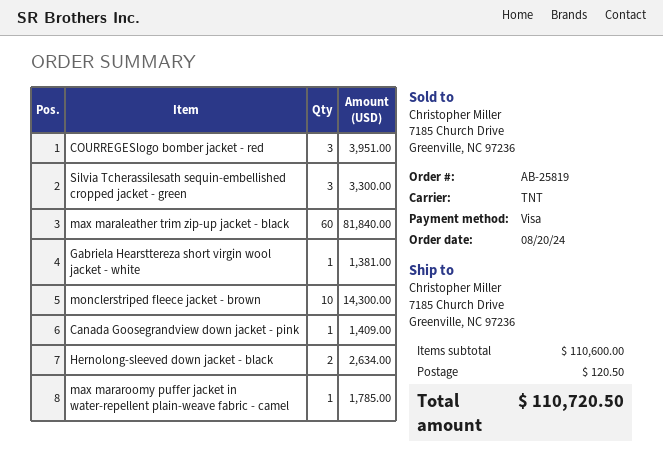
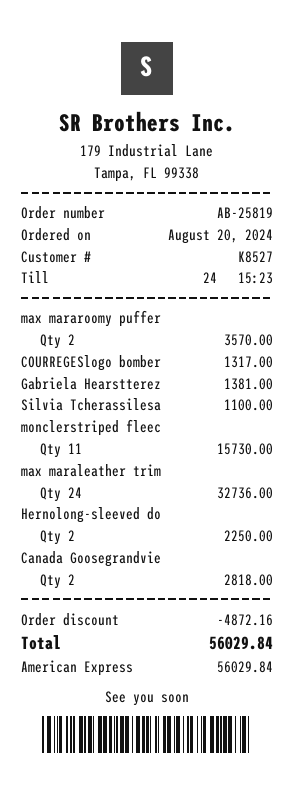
payment method: Visa -> American Express
COURREGESlogo bomber jacket - red: 3 for 3951.00 -> 1 for 1317.00
Silvia Tcherassilesath sequin-embellished cropped jacket - green: 3 for 3300.00 -> 1 for 1100.00
max maraleather trim zip-up jacket - black: 60 for 81840.00 -> 24 for 32736.00
monclerstriped fleece jacket - brown: 10 for 14300.00 -> 11 for 15730.00
Canada Goosegrandview down jacket - pink: 1 for 1409.00 -> 2 for 2818.00
Hernolong-sleeved down jacket - black: 2 for 2634.00 -> 2 for 2250.00
max mararoomy puffer jacket in water-repellent plain-weave fabric - camel: 1 for 1785.00 -> 2 for 3570.00
discount: none -> 4872.16
shipping: 120.50 -> none
total: 110720.50 -> 56029.84

